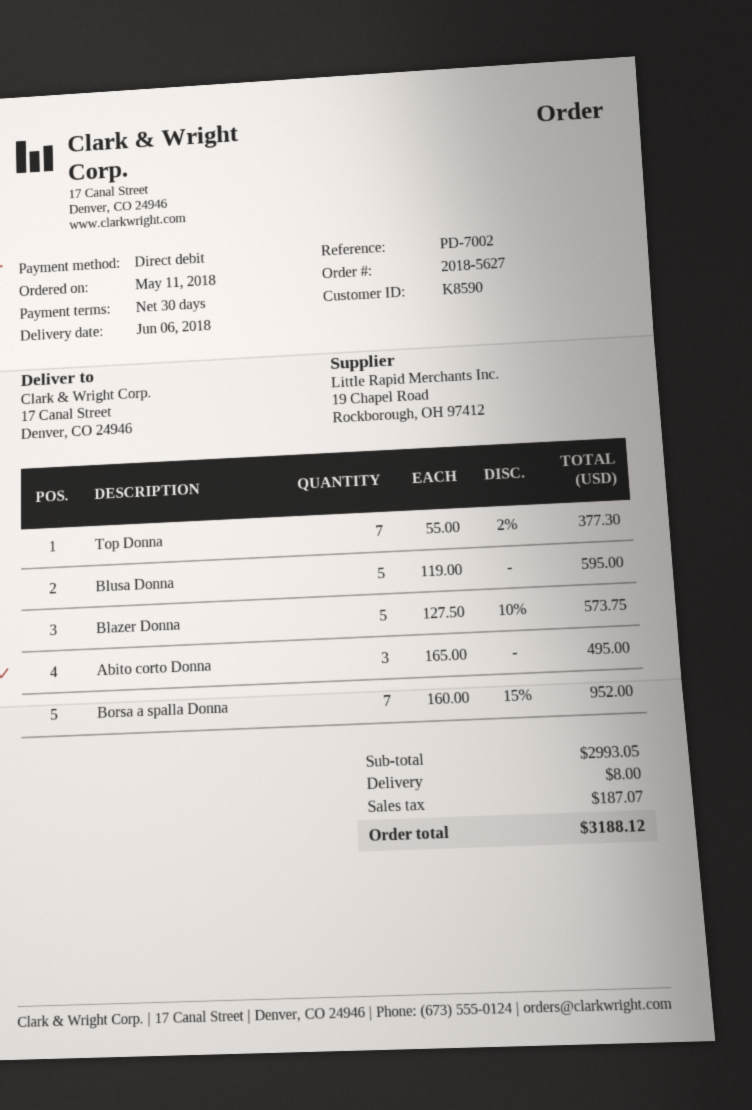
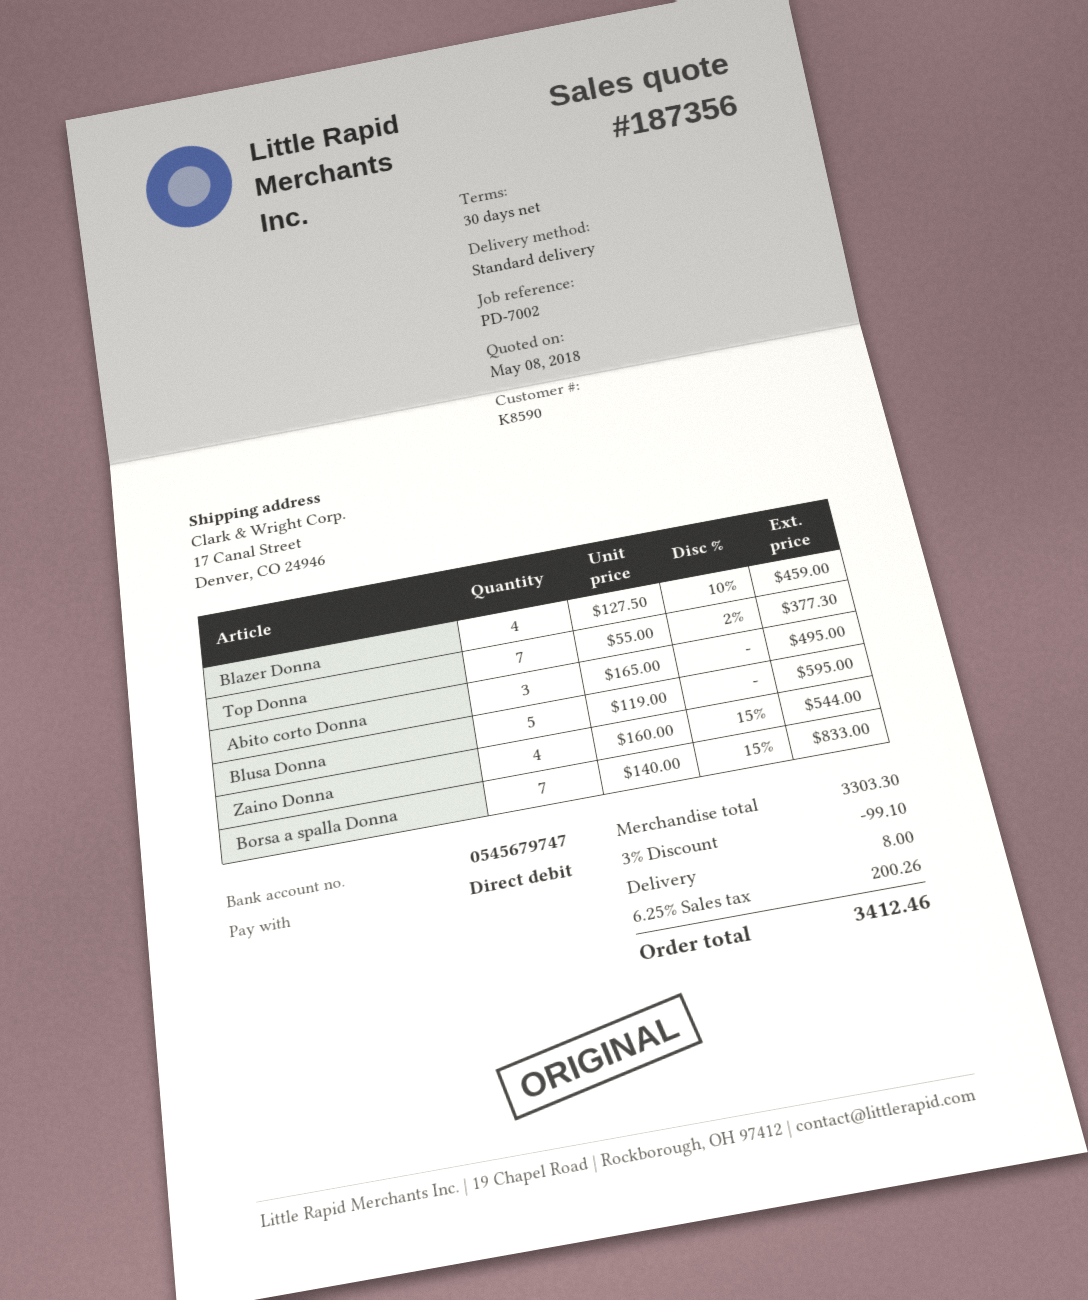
Blazer Donna: 5 x 127.50 - 10% = 573.75 -> 4 x 127.50 - 10% = 459.00
Borsa a spalla Donna: 7 x 160.00 - 15% = 952.00 -> 7 x 140.00 - 15% = 833.00
Zaino Donna: none -> 4 x 160.00 - 15% = 544.00
subtotal: 2993.05 -> 3303.30
discount: none -> 3% = 99.10
tax: 187.07 -> 200.26
total: 3188.12 -> 3412.46

